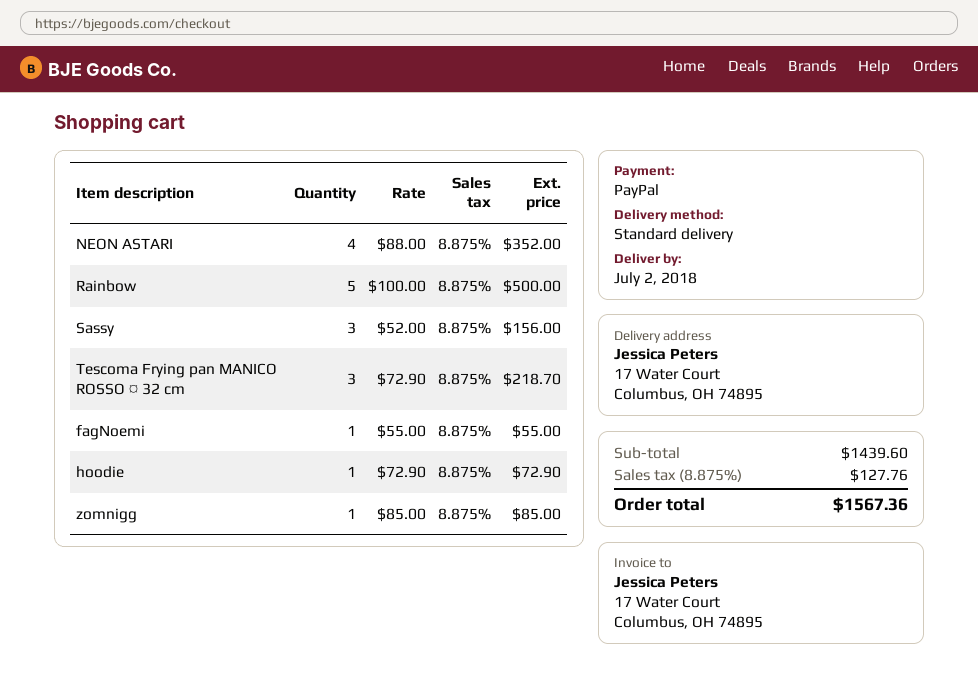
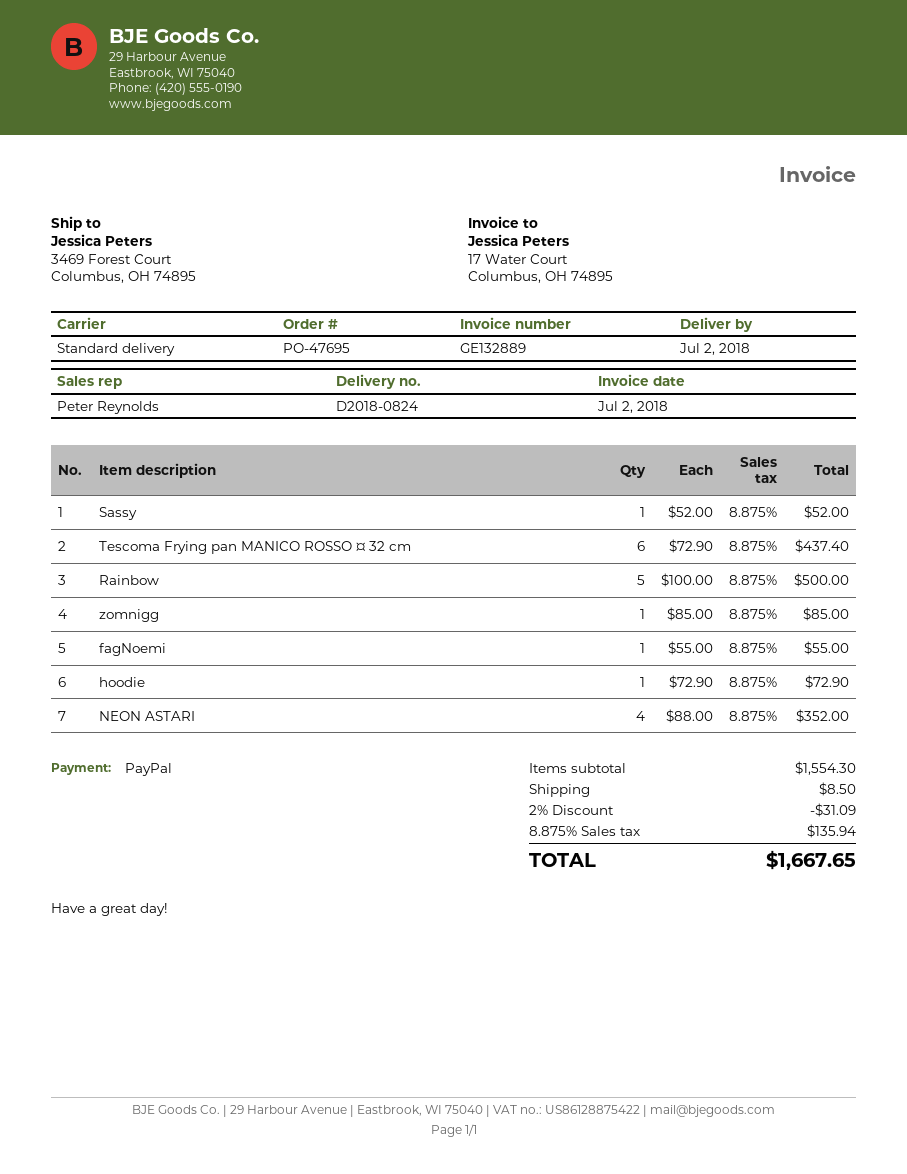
ship to: 17 Water Court, Columbus, OH 74895 -> 3469 Forest Court, Columbus, OH 74895
Sassy: 3 x 52.00 = 156.00 -> 1 x 52.00 = 52.00
Tescoma Frying pan MANICO ROSSO ¤ 32 cm: 3 x 72.90 = 218.70 -> 6 x 72.90 = 437.40
subtotal: 1439.60 -> 1554.30
discount: none -> 2% = 31.09
shipping: none -> 8.50
tax: 8.875% = 127.76 -> 8.875% = 135.94
total: 1567.36 -> 1667.65

